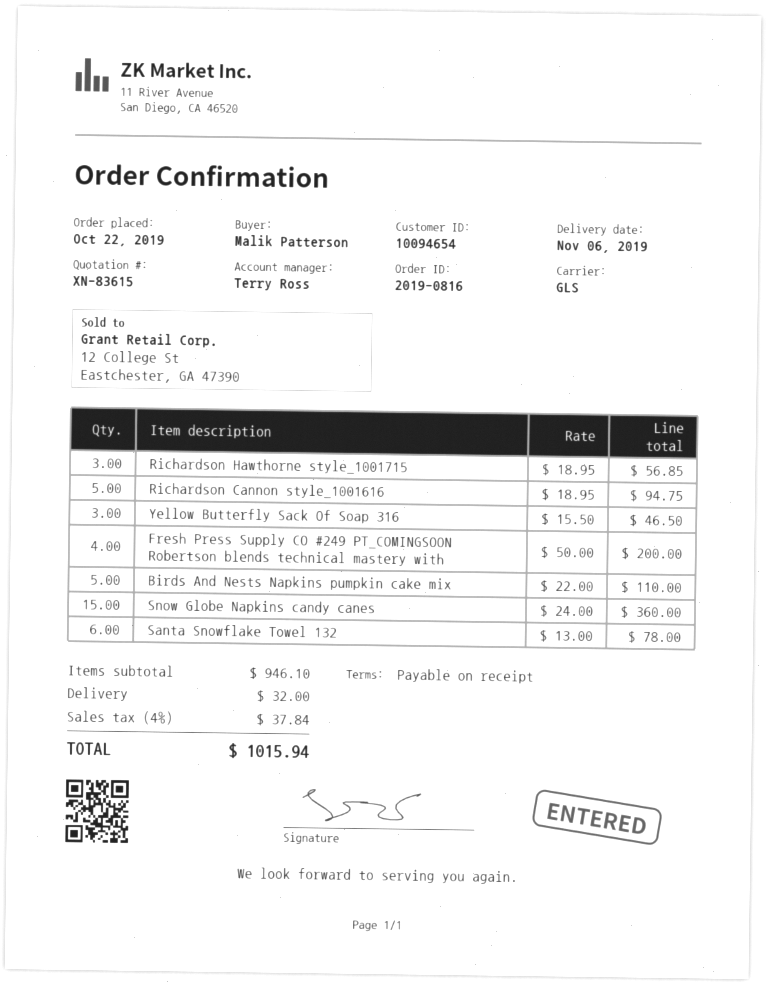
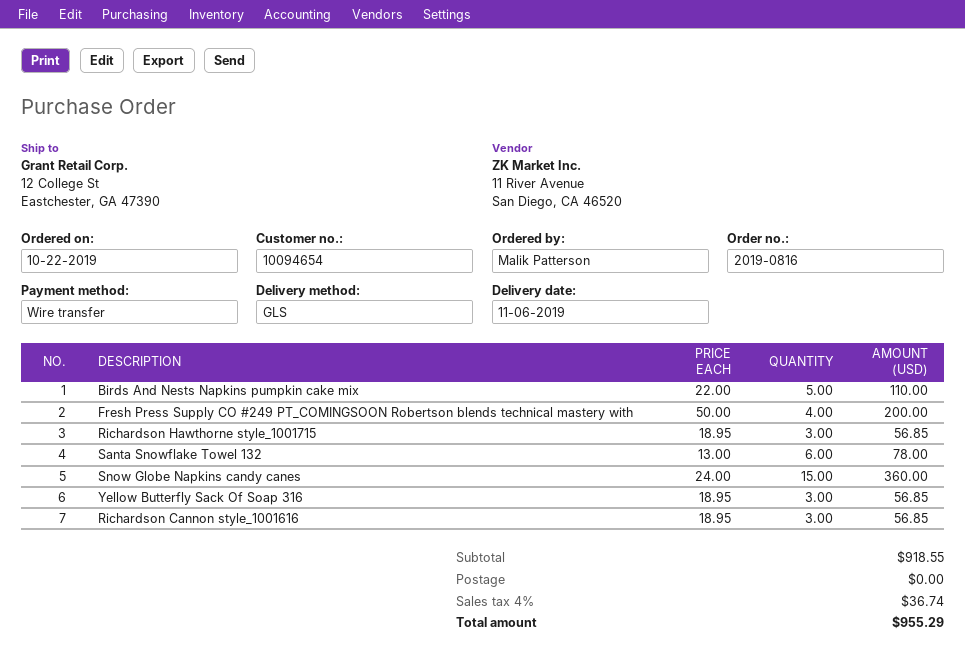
Richardson Cannon style_1001616: 5 x 18.95 = 94.75 -> 3 x 18.95 = 56.85
Yellow Butterfly Sack Of Soap 316: 3 x 15.50 = 46.50 -> 3 x 18.95 = 56.85
subtotal: 946.10 -> 918.55
shipping: 32.00 -> 0.00
tax: 4% = 37.84 -> 4% = 36.74
total: 1015.94 -> 955.29

